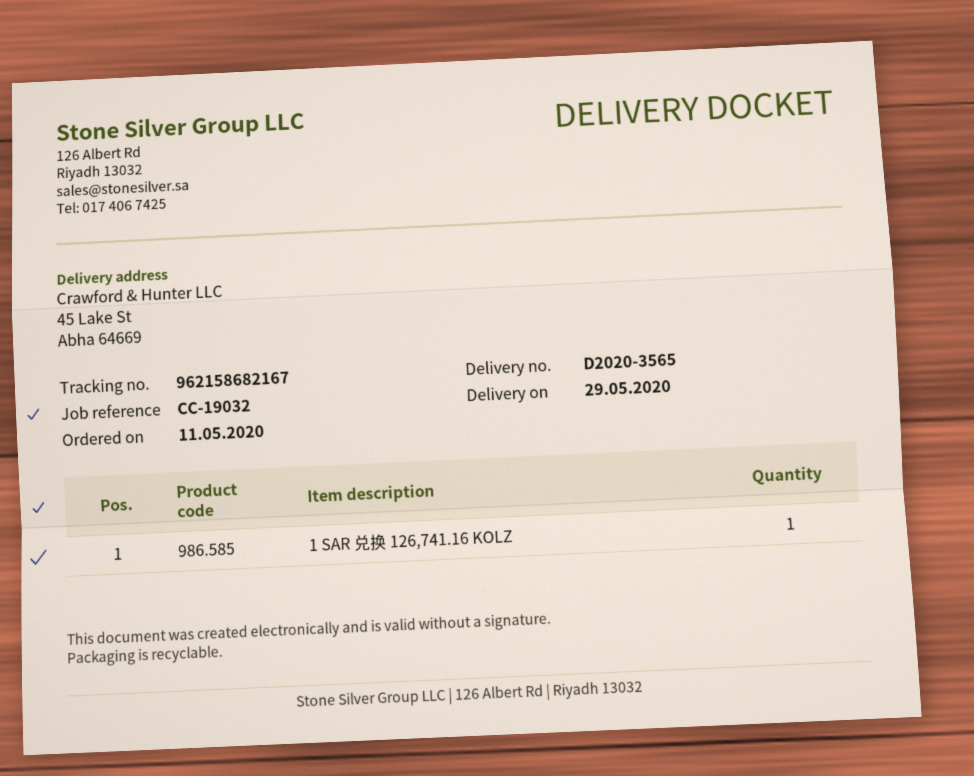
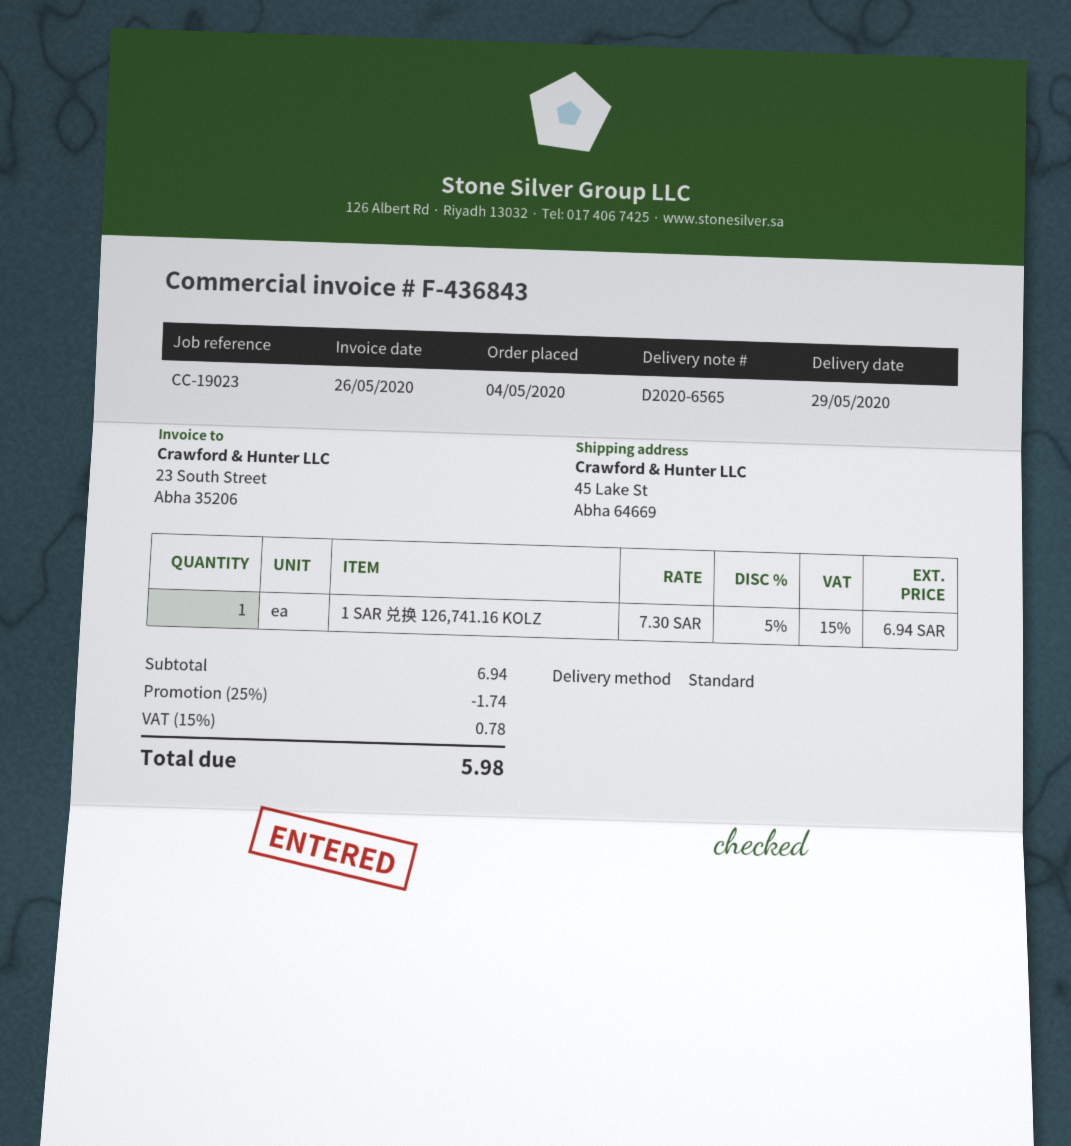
order date: 2020-05-11 -> 2020-05-04
delivery note number: D2020-3565 -> D2020-6565
reference: CC-19032 -> CC-19023

